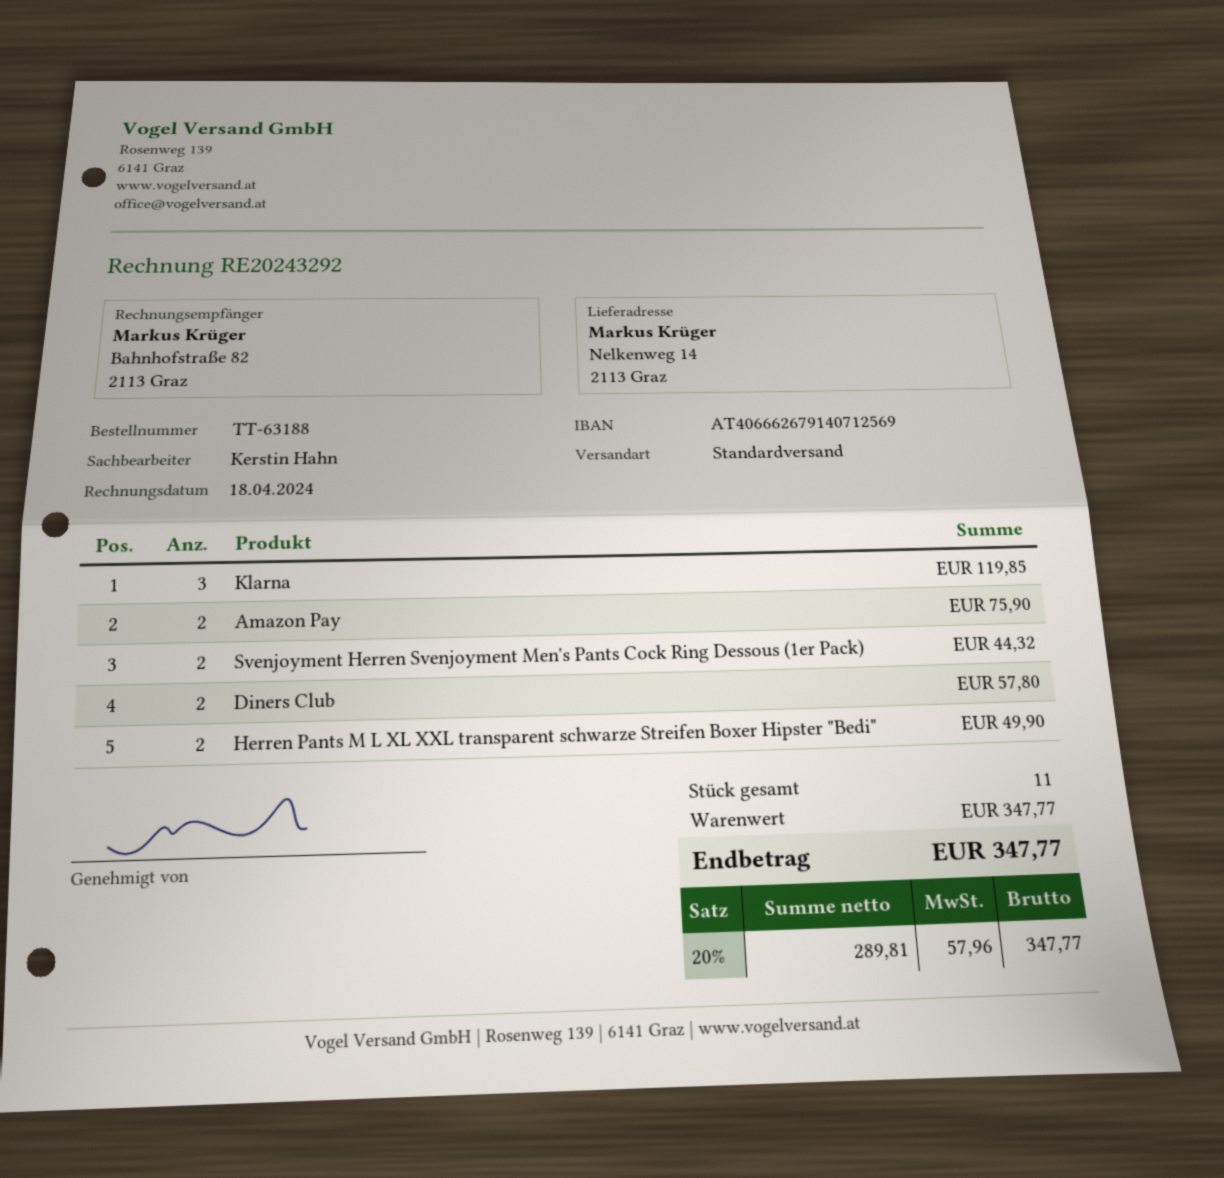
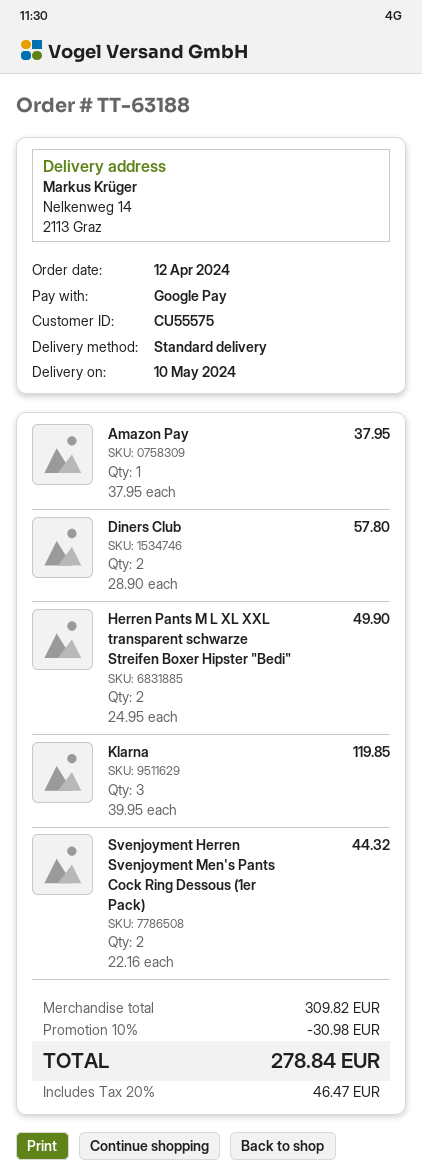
Amazon Pay: 2 for 75.90 -> 1 for 37.95
subtotal: 347.77 -> 309.82
discount: none -> 10% = 30.98
tax: 20% = 57.96 -> 20% = 46.47
total: 347.77 -> 278.84

